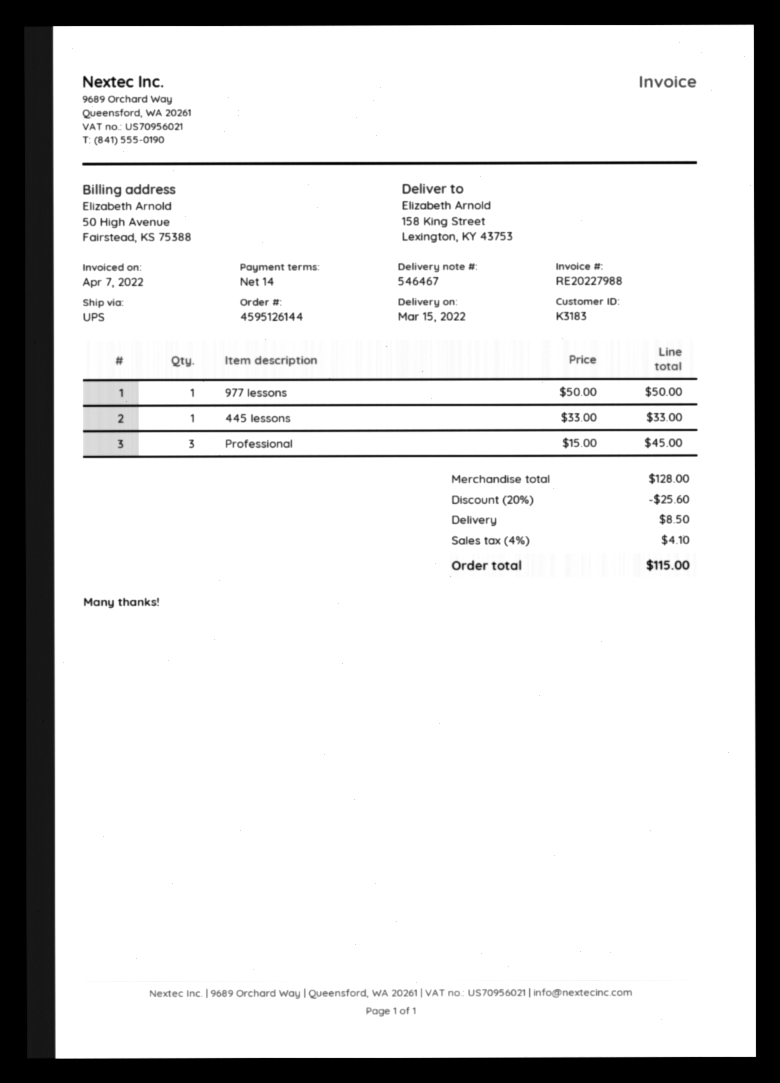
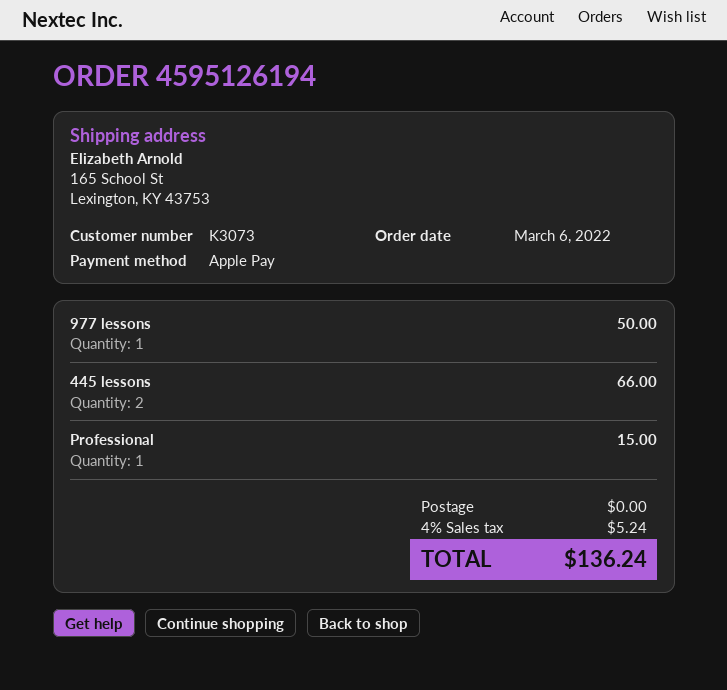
order number: 4595126144 -> 4595126194
customer number: K3183 -> K3073
ship to: 158 King Street, Lexington, KY 43753 -> 165 School St, Lexington, KY 43753
445 lessons: 1 for 33.00 -> 2 for 66.00
Professional: 3 for 45.00 -> 1 for 15.00
discount: 20% = 25.60 -> none
shipping: 8.50 -> 0.00
tax: 4% = 4.10 -> 4% = 5.24
total: 115.00 -> 136.24

